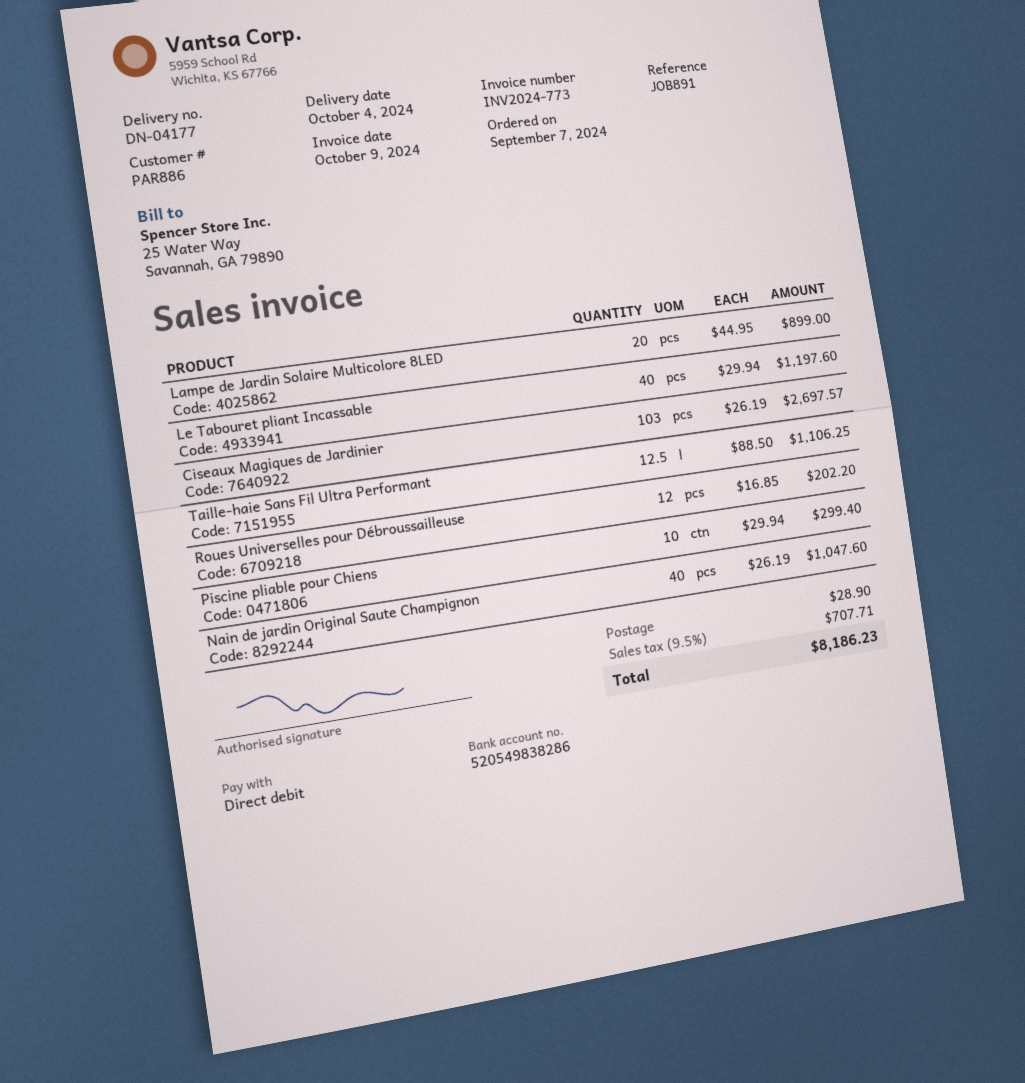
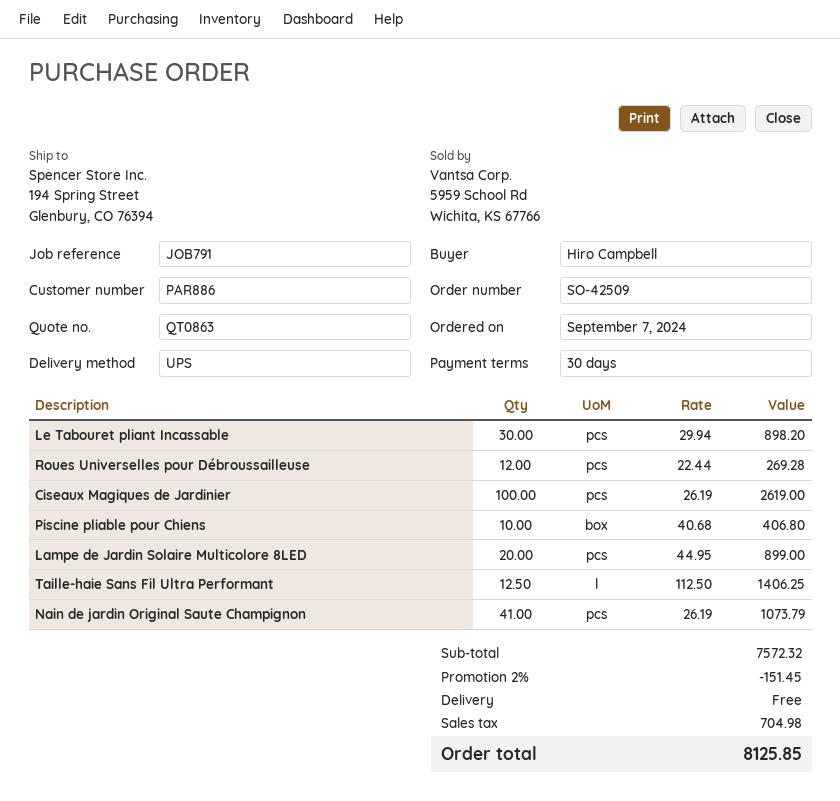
reference: JOB891 -> JOB791
Le Tabouret pliant Incassable: 40 x 29.94 = 1197.60 -> 30 x 29.94 = 898.20
Ciseaux Magiques de Jardinier: 103 x 26.19 = 2697.57 -> 100 x 26.19 = 2619.00
Taille-haie Sans Fil Ultra Performant: 12.5 x 88.50 = 1106.25 -> 12.5 x 112.50 = 1406.25
Roues Universelles pour Débroussailleuse: 12 x 16.85 = 202.20 -> 12 x 22.44 = 269.28
Piscine pliable pour Chiens: 10 x 29.94 = 299.40 -> 10 x 40.68 = 406.80
Nain de jardin Original Saute Champignon: 40 x 26.19 = 1047.60 -> 41 x 26.19 = 1073.79
discount: none -> 2% = 151.45
shipping: 28.90 -> 0.00
tax: 707.71 -> 704.98
total: 8186.23 -> 8125.85

